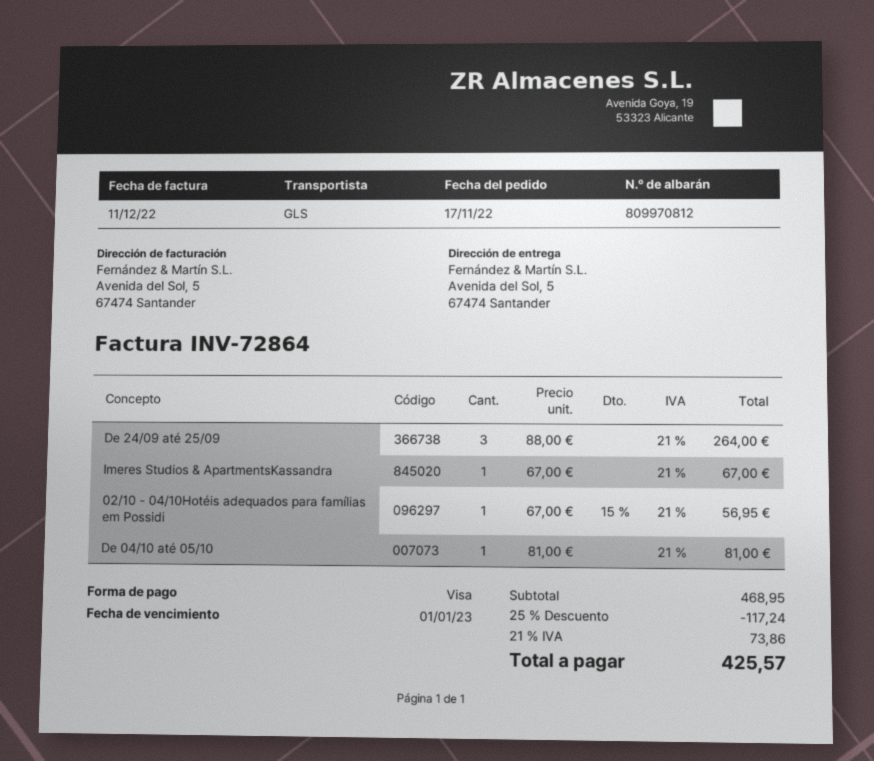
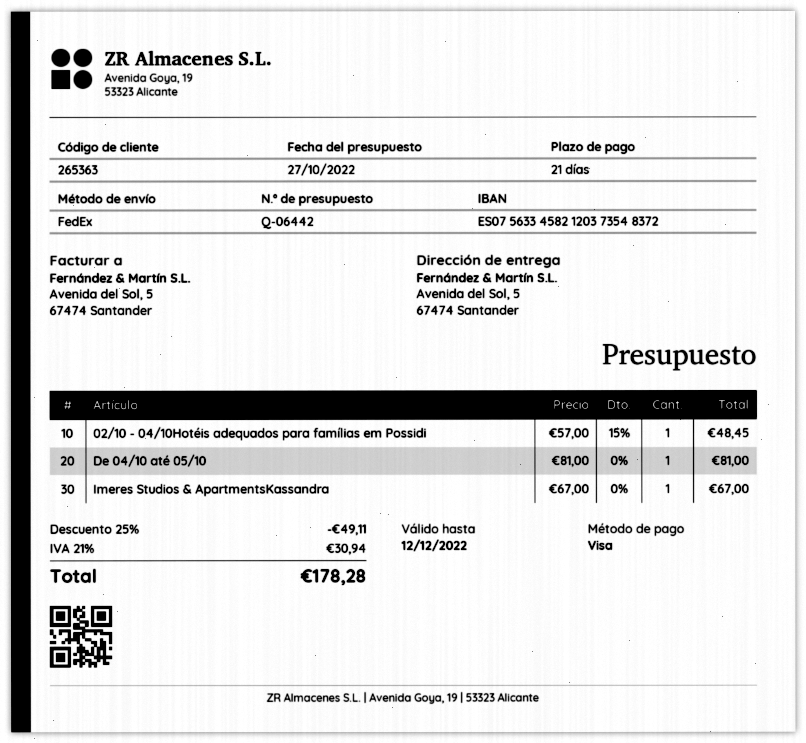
shipping method: GLS -> FedEx
De 24/09 até 25/09: 3 x 88.00 = 264.00 -> none
02/10 - 04/10Hotéis adequados para famílias em Possidi: 1 x 67.00 - 15% = 56.95 -> 1 x 57.00 - 15% = 48.45
discount: 25% = 117.24 -> 25% = 49.11
tax: 21% = 73.86 -> 21% = 30.94
total: 425.57 -> 178.28

